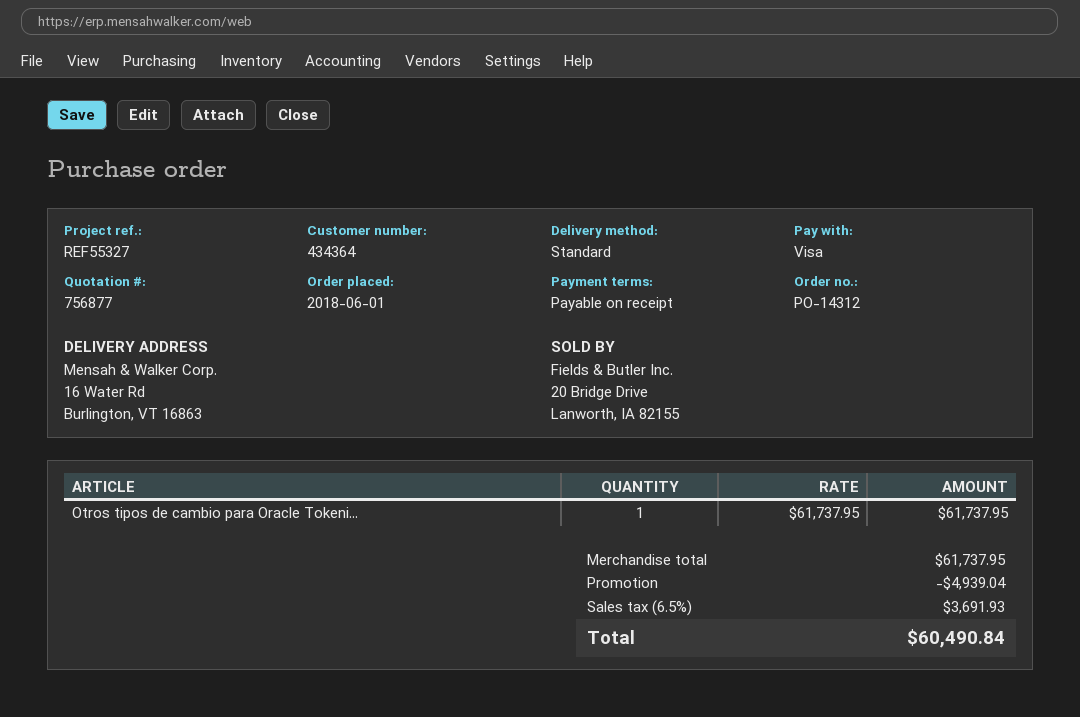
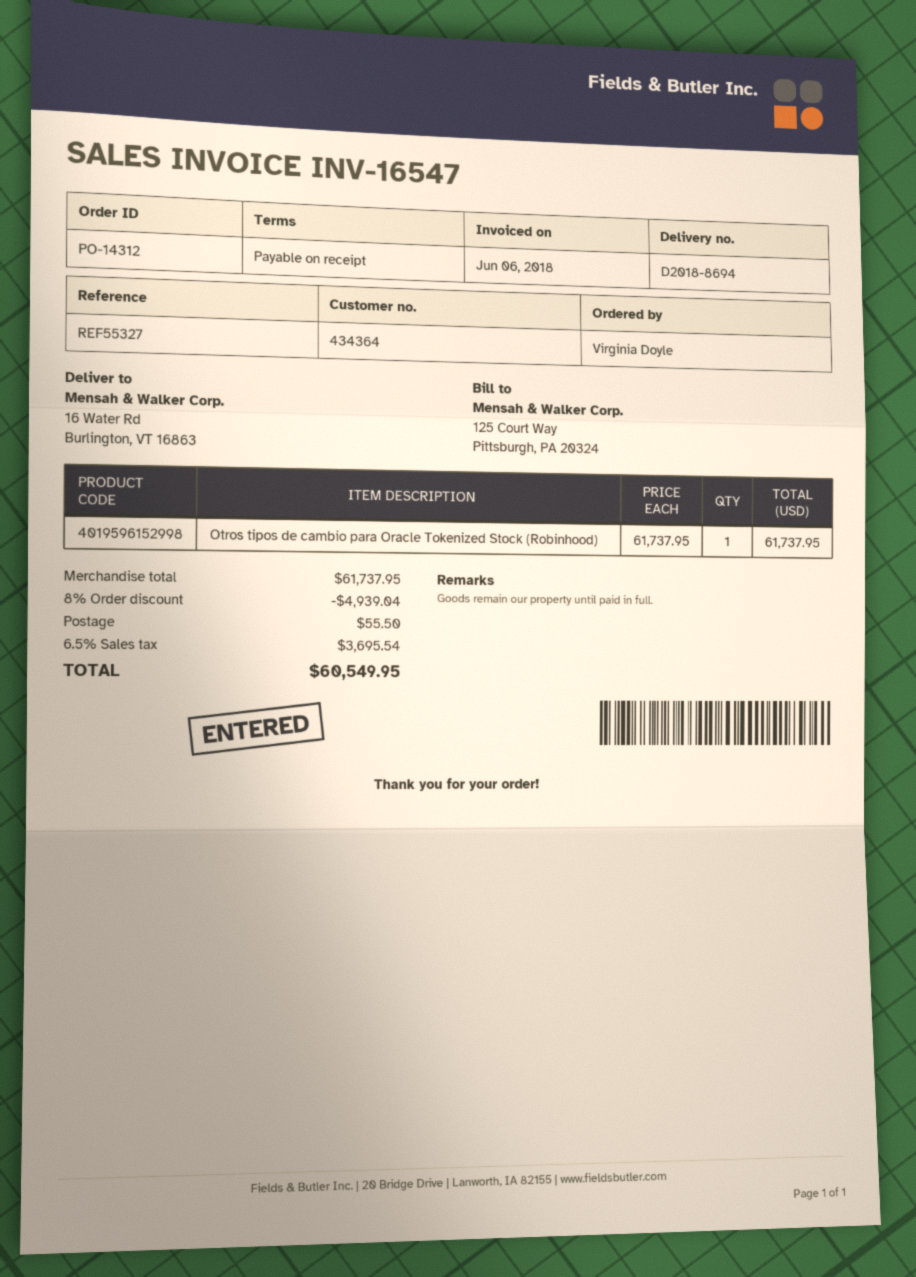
shipping: none -> 55.50
tax: 6.5% = 3691.93 -> 6.5% = 3695.54
total: 60490.84 -> 60549.95

